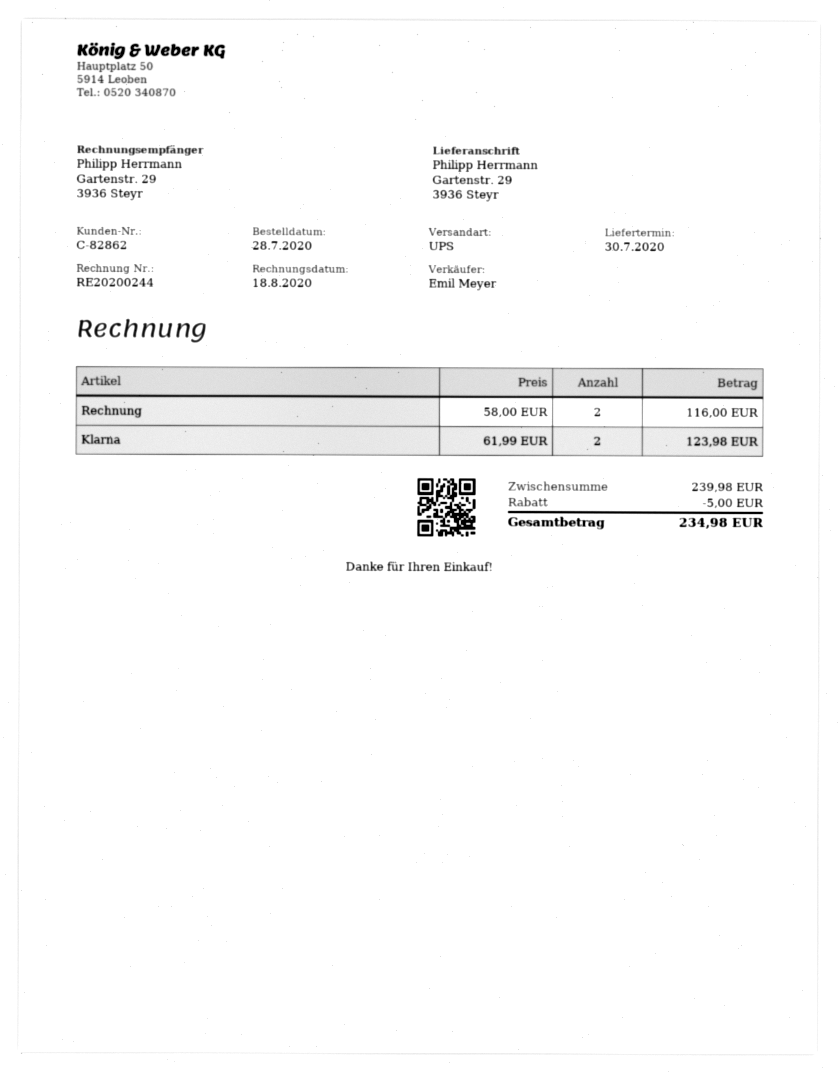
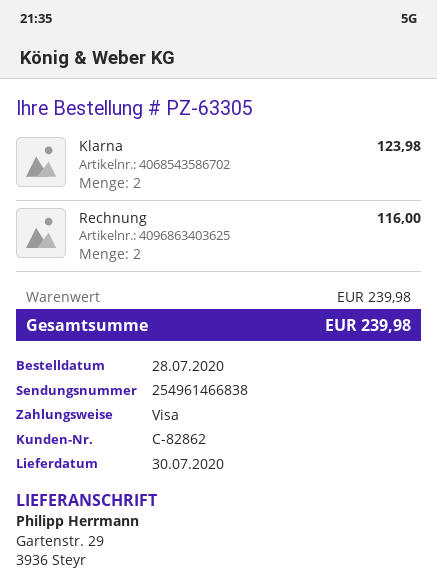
discount: 5.00 -> none
total: 234.98 -> 239.98

